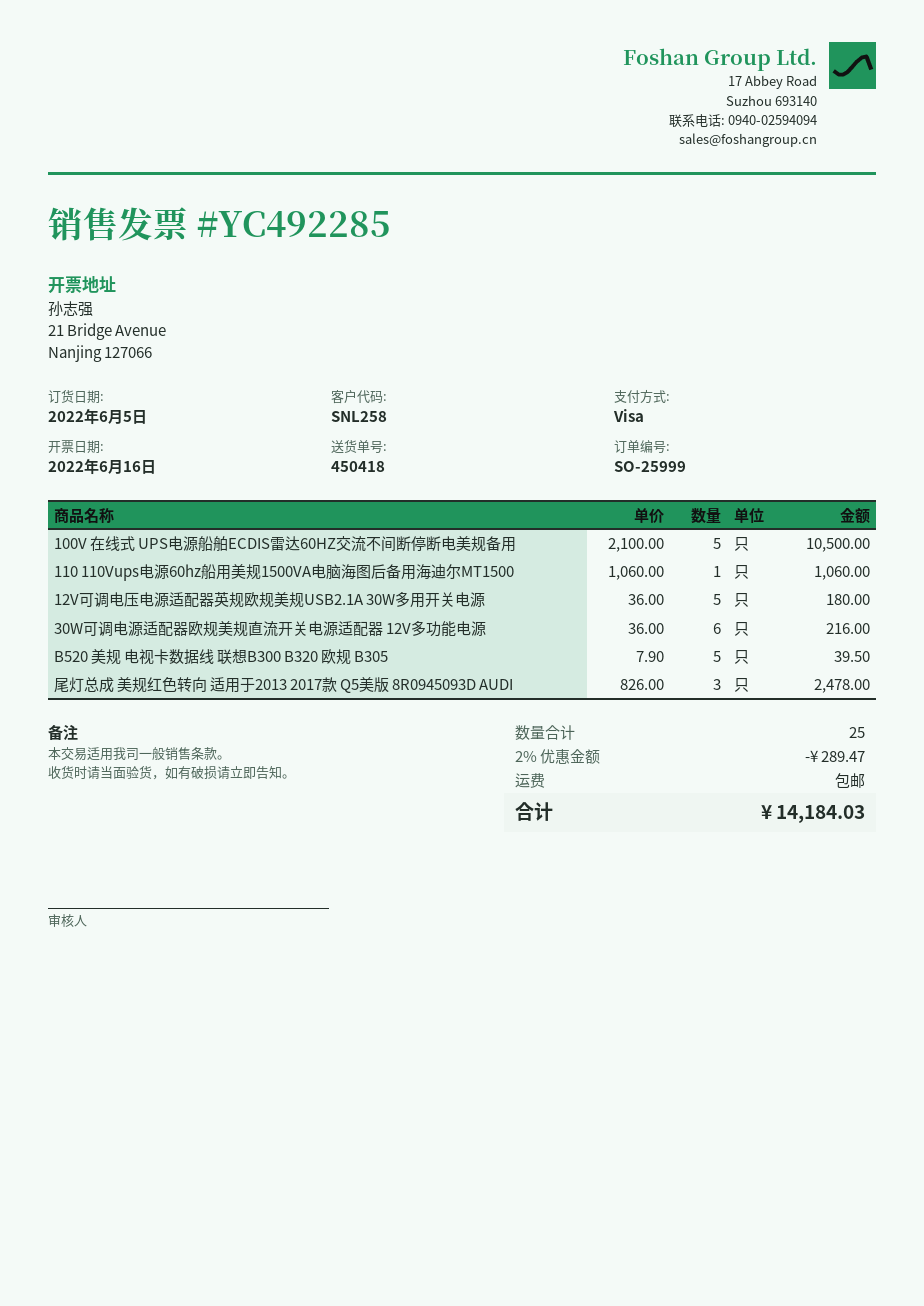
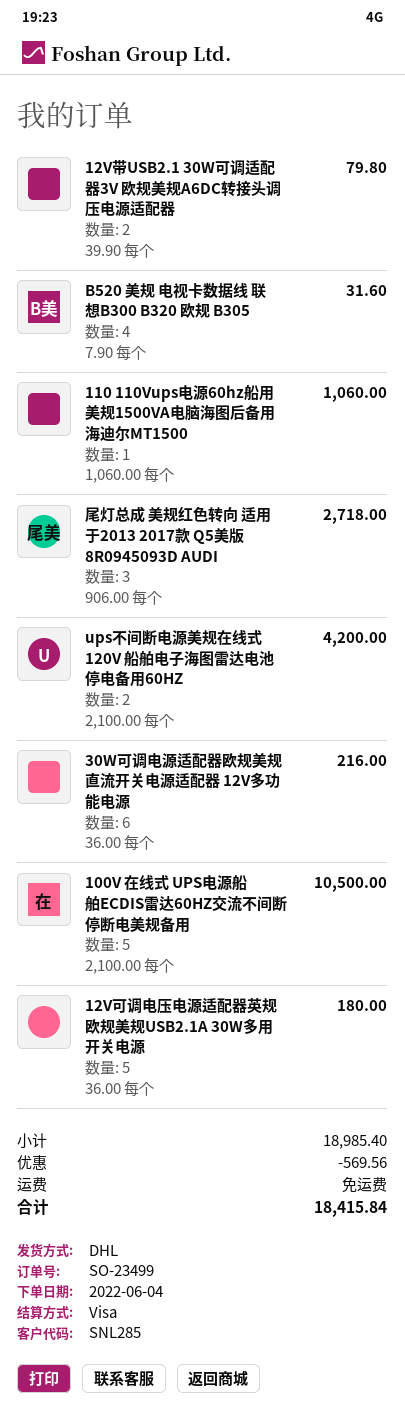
order number: SO-25999 -> SO-23499
order date: 2022-06-05 -> 2022-06-04
customer number: SNL258 -> SNL285
B520 美规 电视卡数据线 联想B300 B320 欧规 B305: 5 x 7.90 = 39.50 -> 4 x 7.90 = 31.60
尾灯总成 美规红色转向 适用于2013 2017款 Q5美版 8R0945093D AUDI: 3 x 826.00 = 2478.00 -> 3 x 906.00 = 2718.00
12V带USB2.1 30W可调适配器3V 欧规美规A6DC转接头调压电源适配器: none -> 2 x 39.90 = 79.80
ups不间断电源美规在线式 120V 船舶电子海图雷达电池停电备用60HZ: none -> 2 x 2100.00 = 4200.00
discount: 289.47 -> 569.56
total: 14184.03 -> 18415.84

